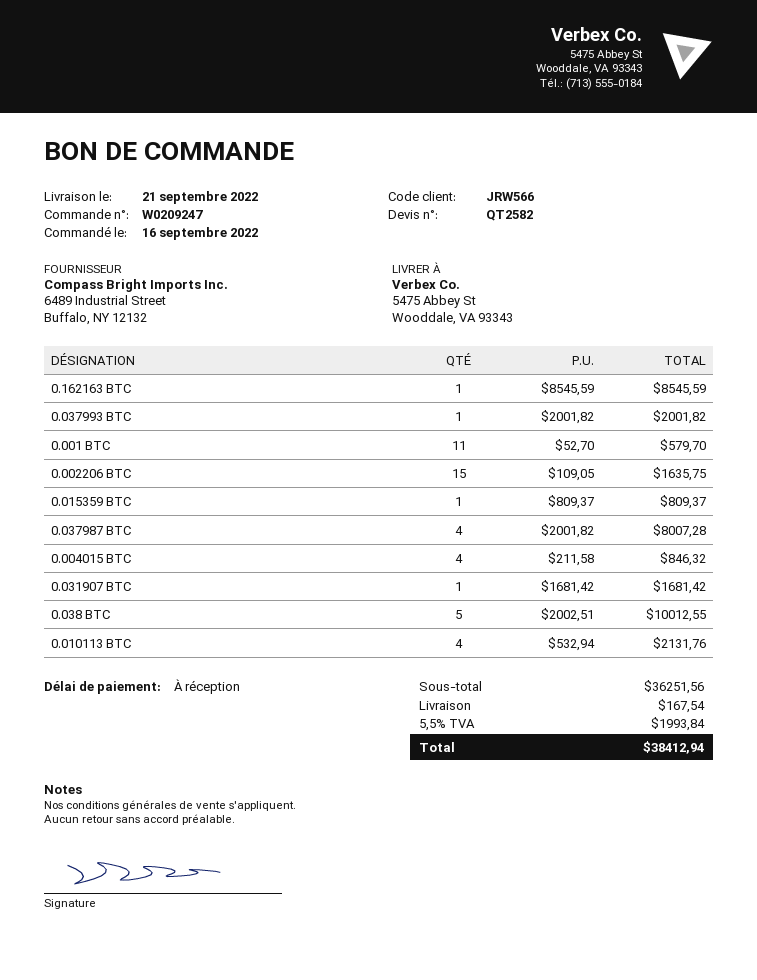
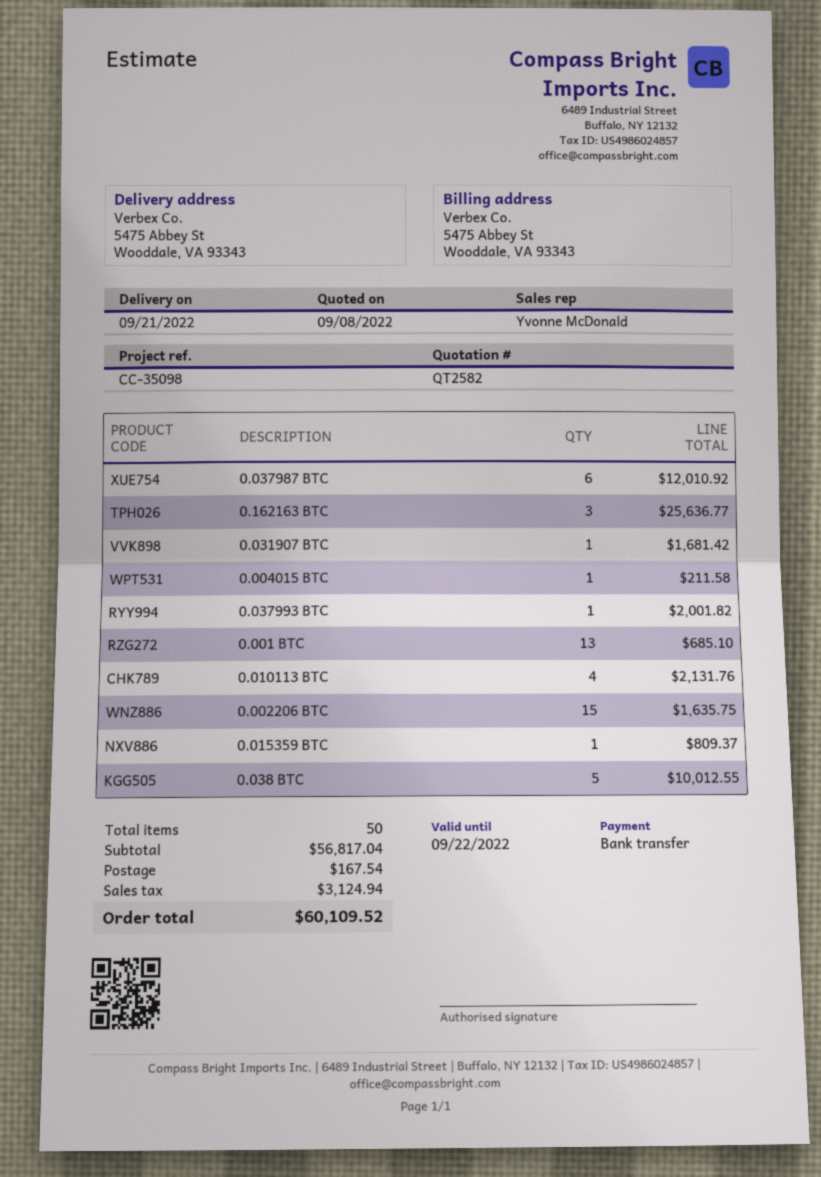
0.162163 BTC: 1 for 8545.59 -> 3 for 25636.77
0.001 BTC: 11 for 579.70 -> 13 for 685.10
0.037987 BTC: 4 for 8007.28 -> 6 for 12010.92
0.004015 BTC: 4 for 846.32 -> 1 for 211.58
subtotal: 36251.56 -> 56817.04
tax: 1993.84 -> 3124.94
total: 38412.94 -> 60109.52

